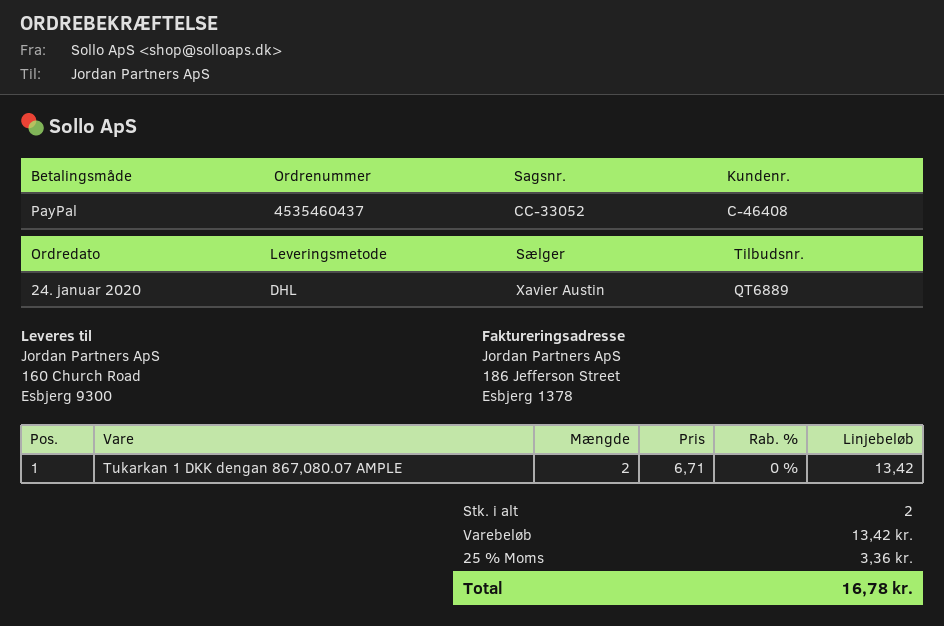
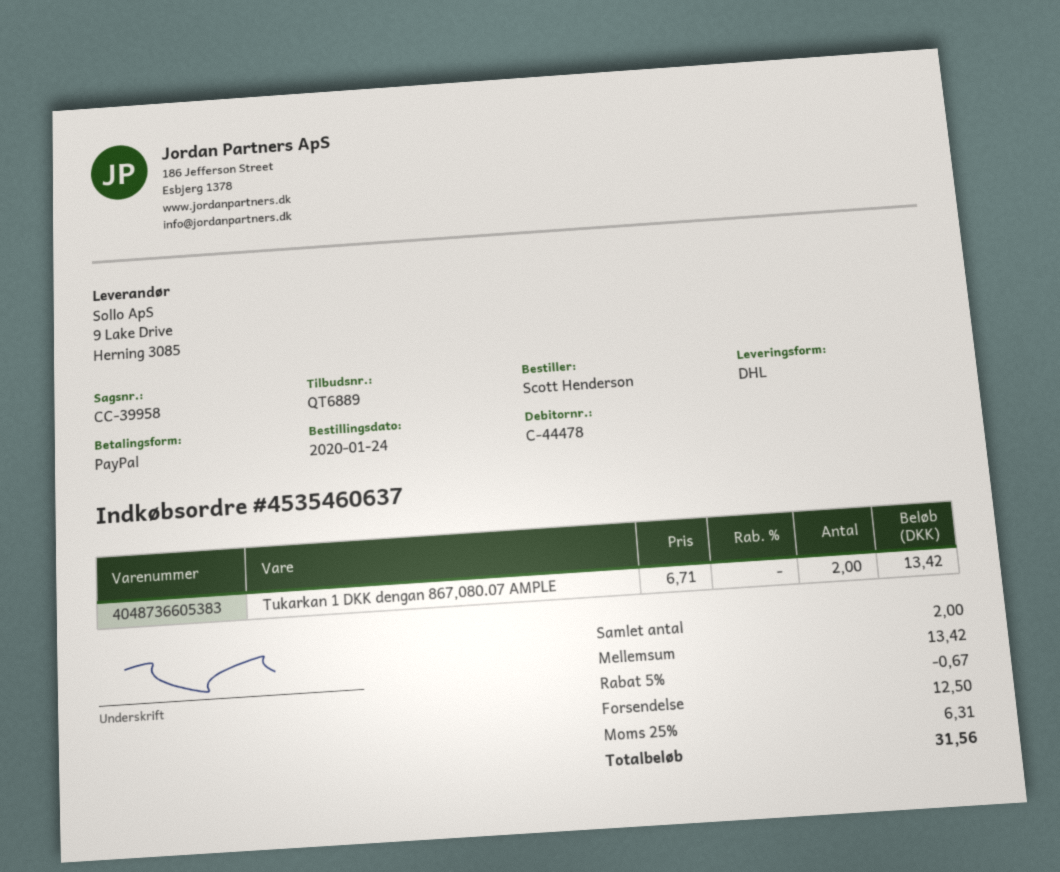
order number: 4535460437 -> 4535460637
customer number: C-46408 -> C-44478
reference: CC-33052 -> CC-39958
discount: none -> 5% = 0.67
shipping: none -> 12.50
tax: 25% = 3.36 -> 25% = 6.31
total: 16.78 -> 31.56

